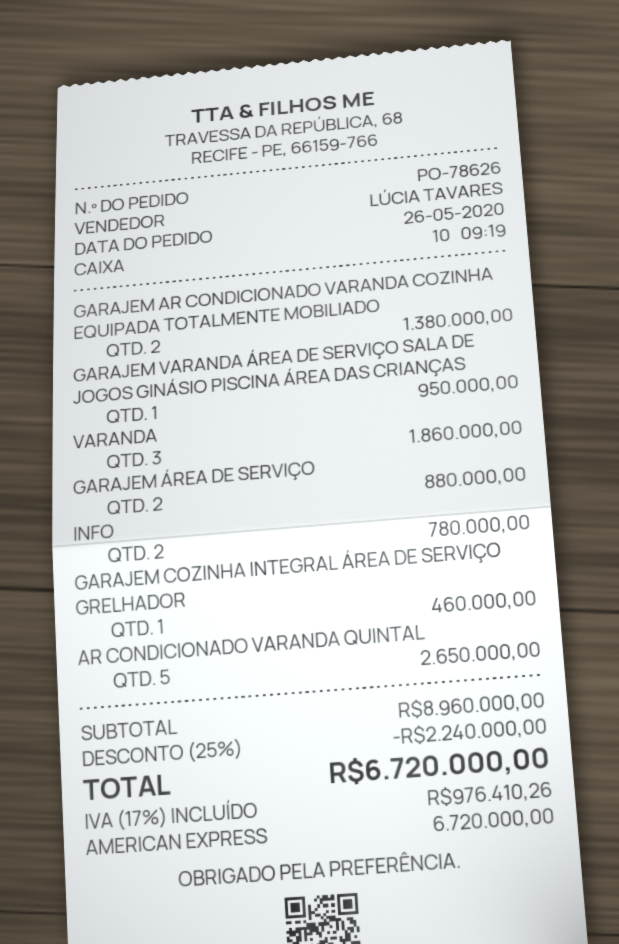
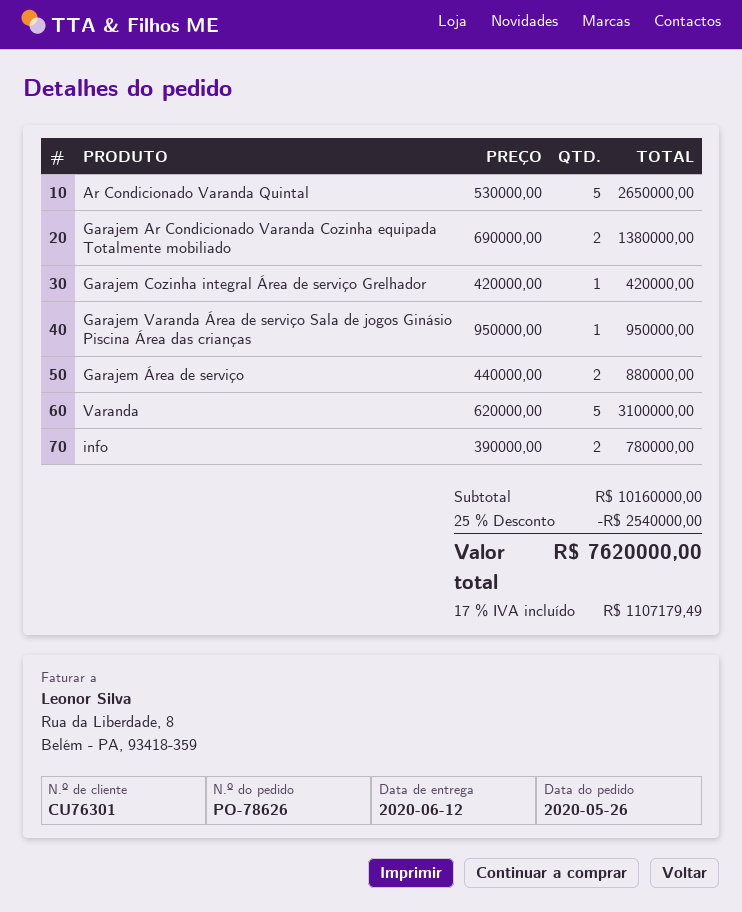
VARANDA: 3 for 1860000.00 -> 5 for 3100000.00
GARAJEM COZINHA INTEGRAL ÁREA DE SERVIÇO GRELHADOR: 1 for 460000.00 -> 1 for 420000.00
subtotal: 8960000.00 -> 10160000.00
discount: 25% = 2240000.00 -> 25% = 2540000.00
tax: 17% = 976410.26 -> 17% = 1107179.49
total: 6720000.00 -> 7620000.00

